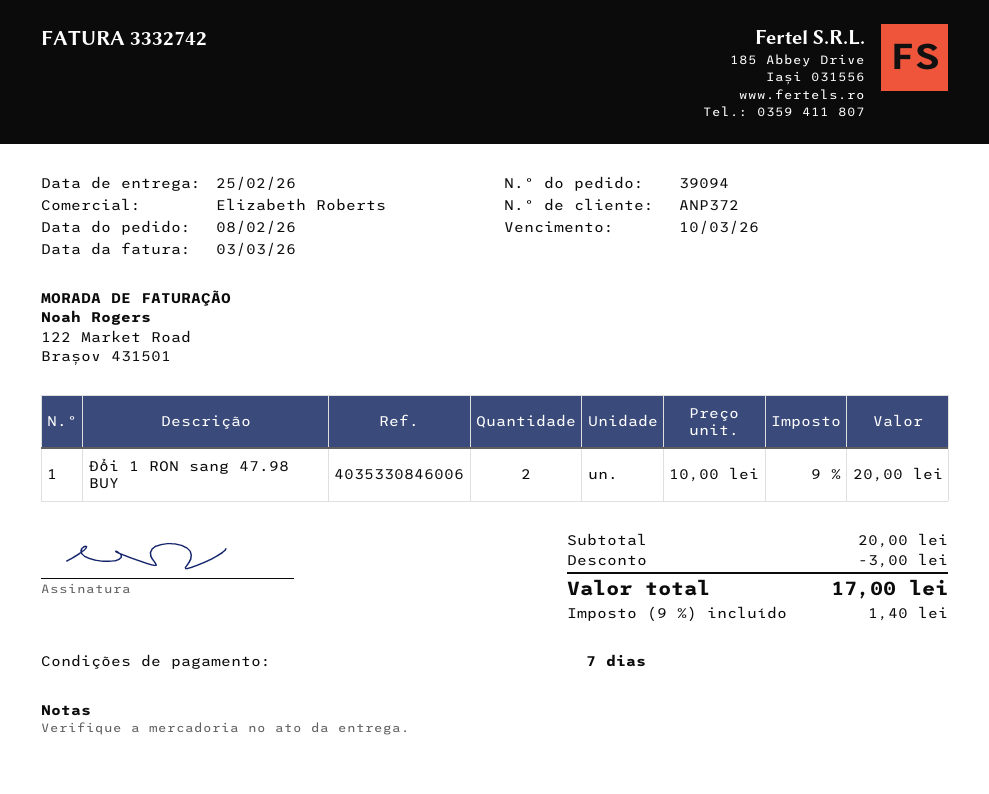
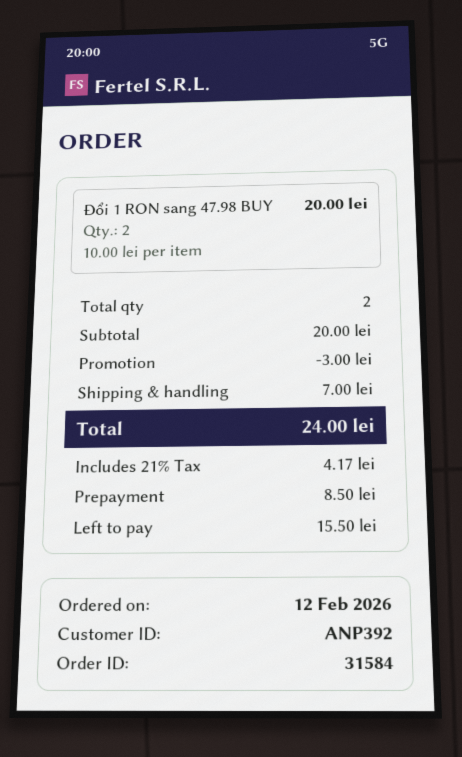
order number: 39094 -> 31584
order date: 2026-02-08 -> 2026-02-12
customer number: ANP372 -> ANP392
shipping: none -> 7.00
tax: 9% = 1.40 -> 21% = 4.17
total: 17.00 -> 24.00

